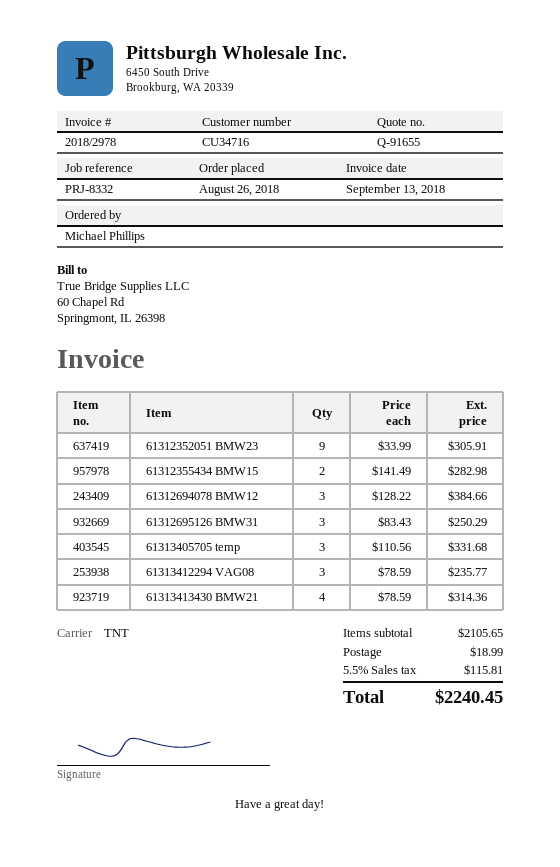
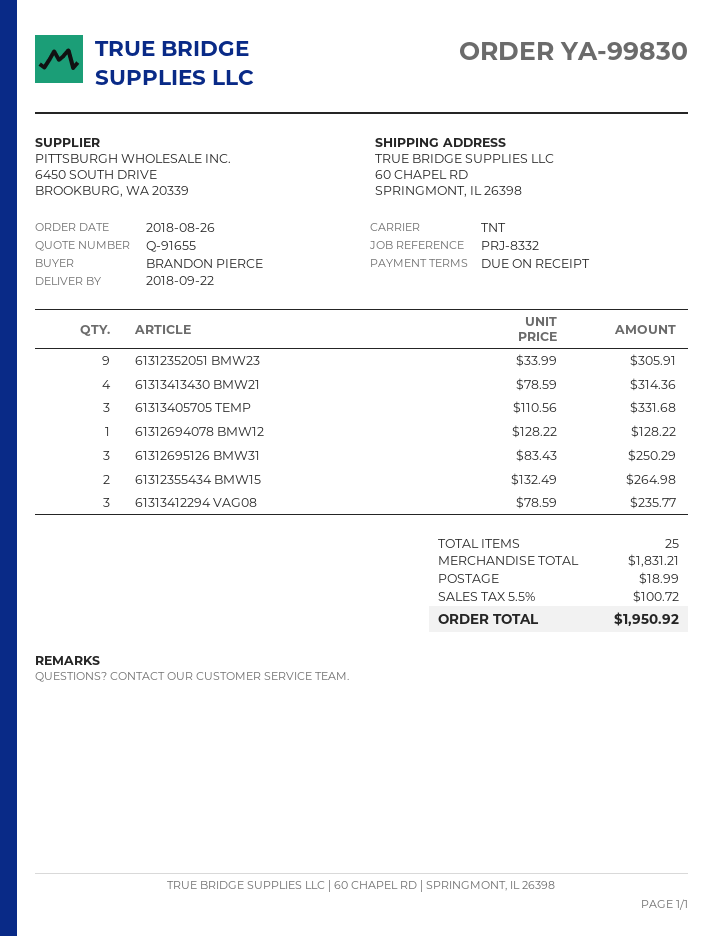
ordered by: Michael Phillips -> BRANDON PIERCE
61312355434 BMW15: 2 x 141.49 = 282.98 -> 2 x 132.49 = 264.98
61312694078 BMW12: 3 x 128.22 = 384.66 -> 1 x 128.22 = 128.22
subtotal: 2105.65 -> 1831.21
tax: 5.5% = 115.81 -> 5.5% = 100.72
total: 2240.45 -> 1950.92

